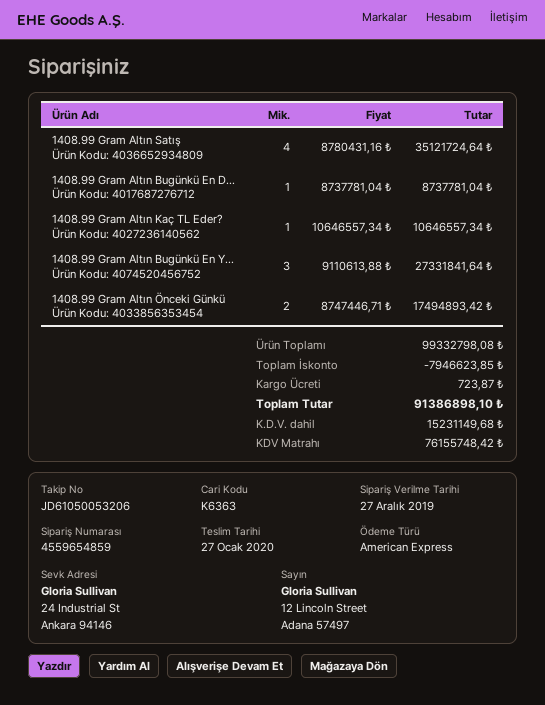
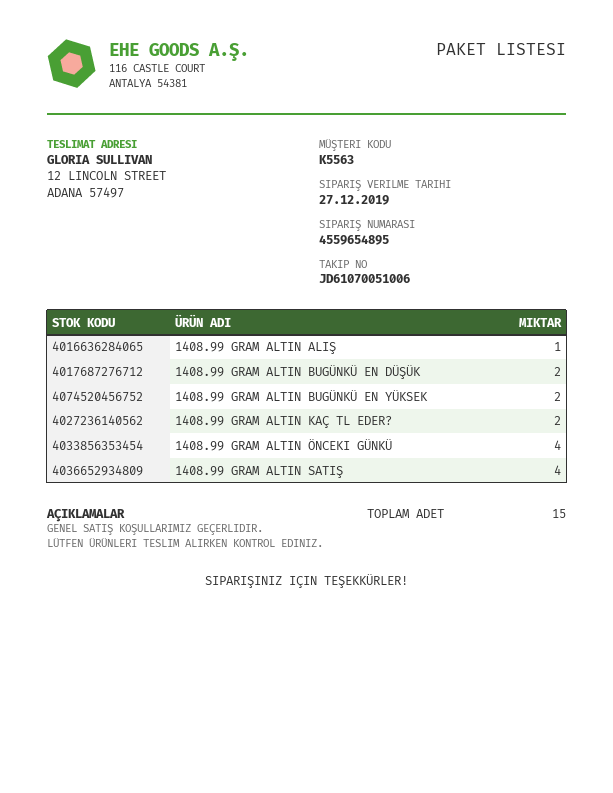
order number: 4559654859 -> 4559654895
customer number: K6363 -> K5563
tracking number: JD61050053206 -> JD61070051006
ship to: 24 Industrial St, Ankara 94146 -> 12 LINCOLN STREET, ADANA 57497
1408.99 Gram Altın Bugünkü En D...: 1 -> 2
1408.99 Gram Altın Kaç TL Eder?: 1 -> 2
1408.99 Gram Altın Bugünkü En Y...: 3 -> 2
1408.99 Gram Altın Önceki Günkü: 2 -> 4
1408.99 GRAM ALTIN ALIŞ: none -> 1

